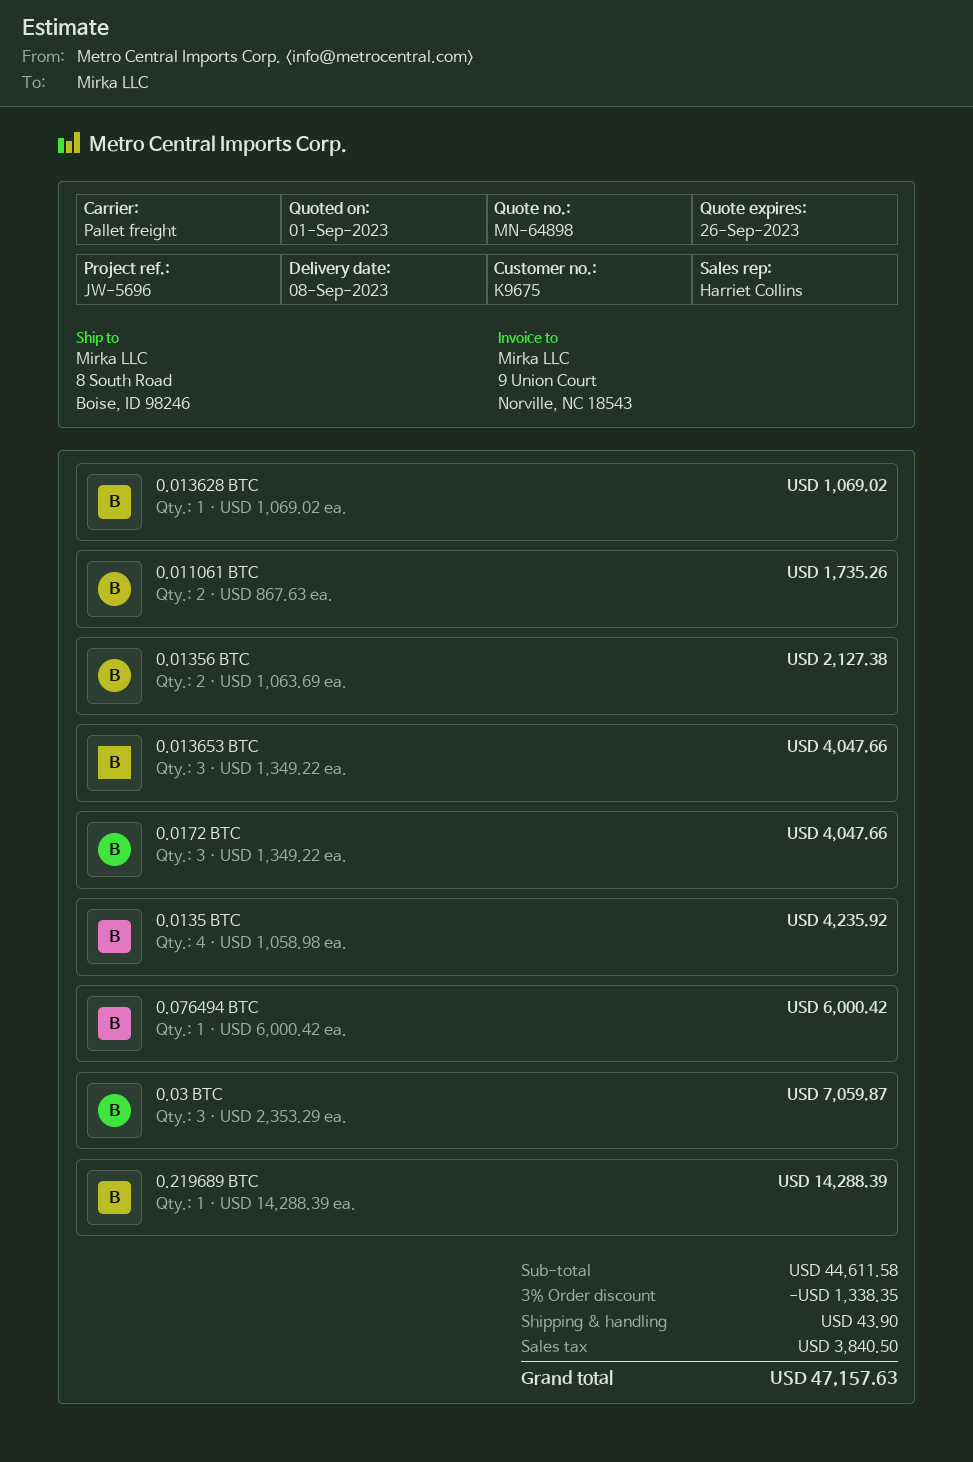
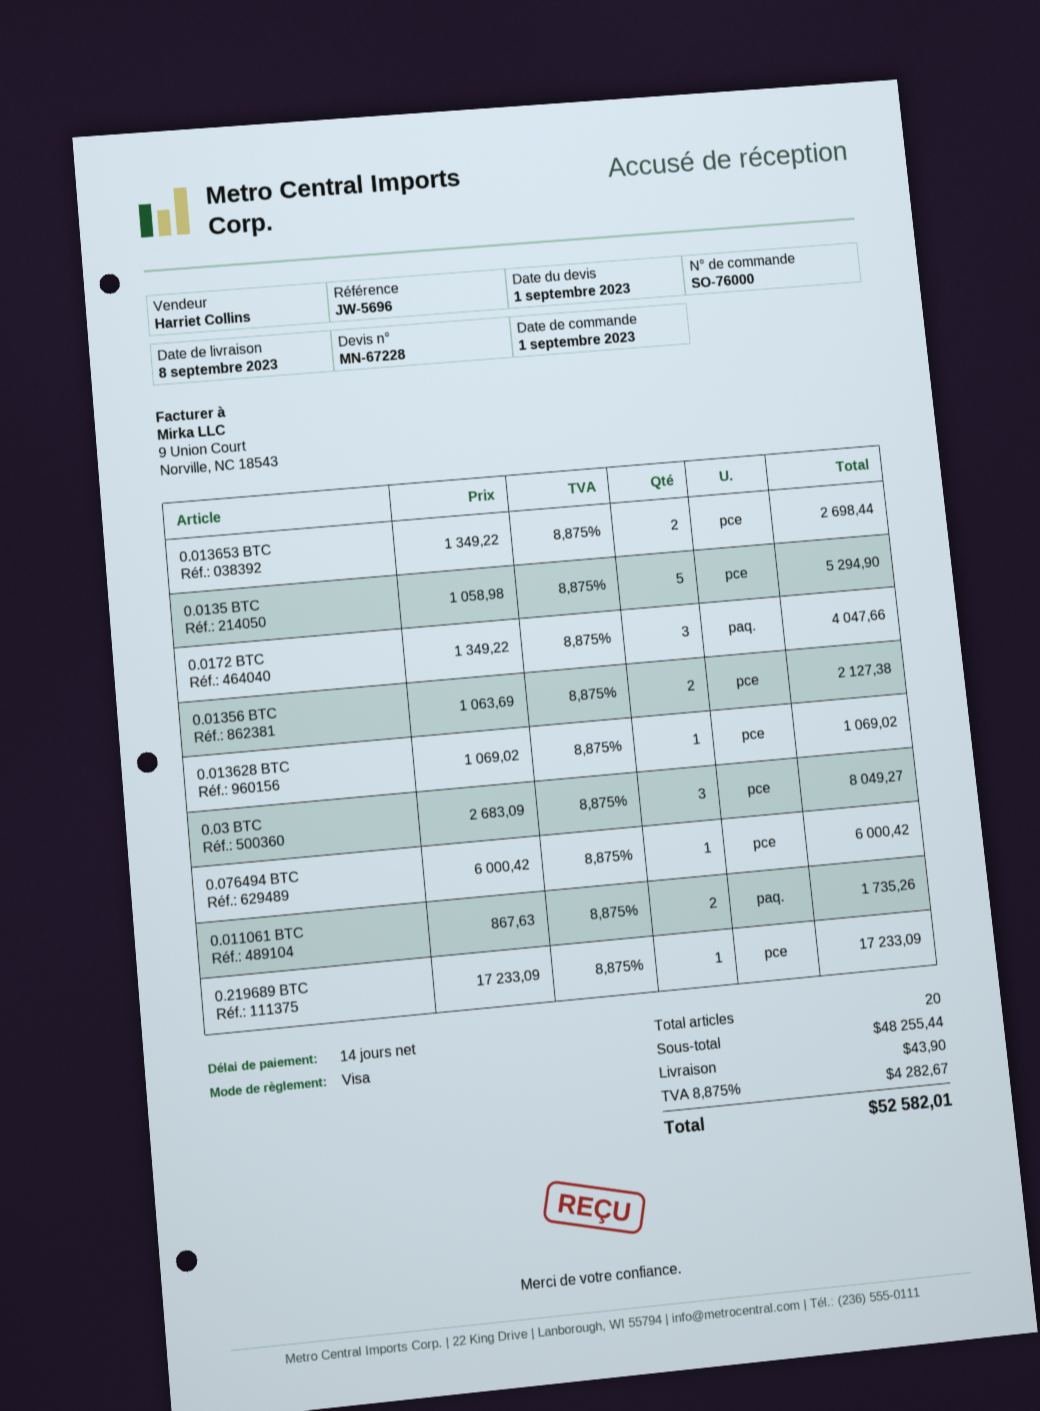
quote number: MN-64898 -> MN-67228
0.013653 BTC: 3 x 1349.22 = 4047.66 -> 2 x 1349.22 = 2698.44
0.0135 BTC: 4 x 1058.98 = 4235.92 -> 5 x 1058.98 = 5294.90
0.03 BTC: 3 x 2353.29 = 7059.87 -> 3 x 2683.09 = 8049.27
0.219689 BTC: 1 x 14288.39 = 14288.39 -> 1 x 17233.09 = 17233.09
subtotal: 44611.58 -> 48255.44
discount: 3% = 1338.35 -> none
tax: 3840.50 -> 4282.67
total: 47157.63 -> 52582.01

